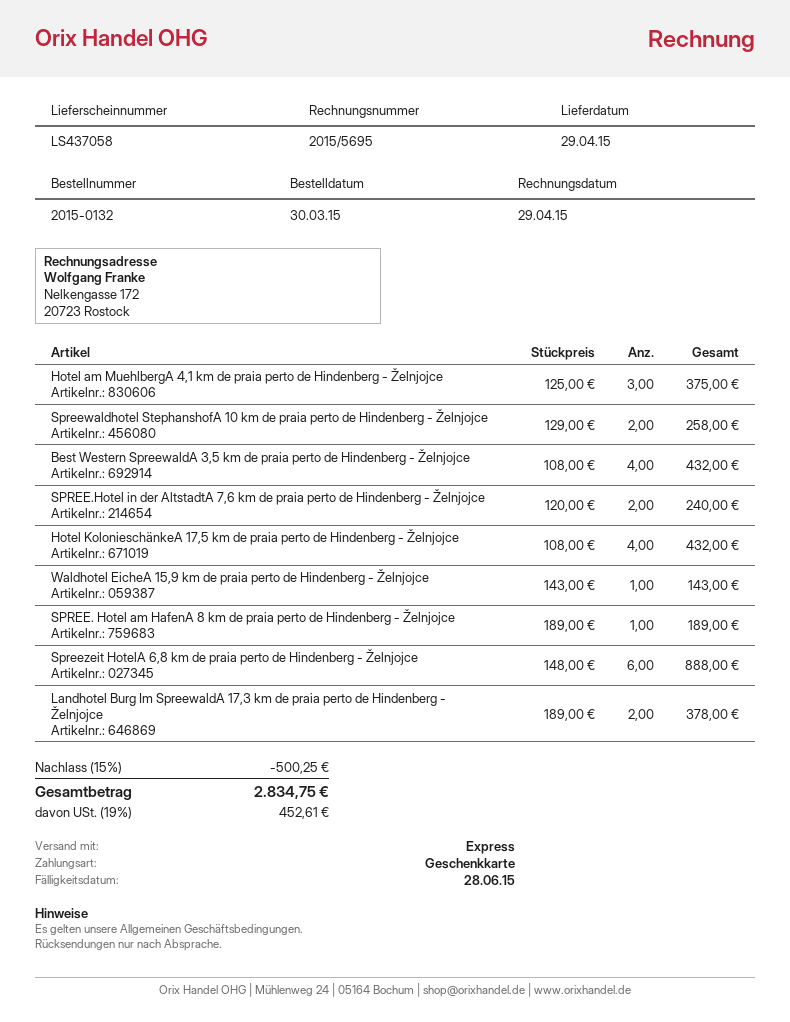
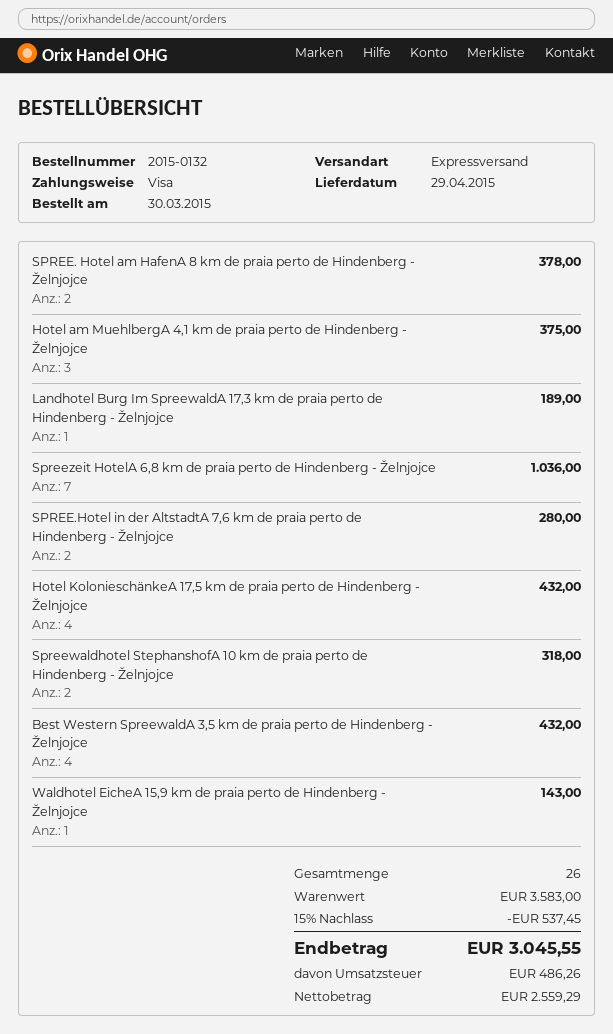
payment method: gift card -> Visa
Spreewaldhotel StephanshofA 10 km de praia perto de Hindenberg - Želnjojce: 2 for 258.00 -> 2 for 318.00
SPREE.Hotel in der AltstadtA 7,6 km de praia perto de Hindenberg - Želnjojce: 2 for 240.00 -> 2 for 280.00
SPREE. Hotel am HafenA 8 km de praia perto de Hindenberg - Želnjojce: 1 for 189.00 -> 2 for 378.00
Spreezeit HotelA 6,8 km de praia perto de Hindenberg - Želnjojce: 6 for 888.00 -> 7 for 1036.00
Landhotel Burg Im SpreewaldA 17,3 km de praia perto de Hindenberg - Želnjojce: 2 for 378.00 -> 1 for 189.00
discount: 15% = 500.25 -> 15% = 537.45
tax: 452.61 -> 486.26
total: 2834.75 -> 3045.55

